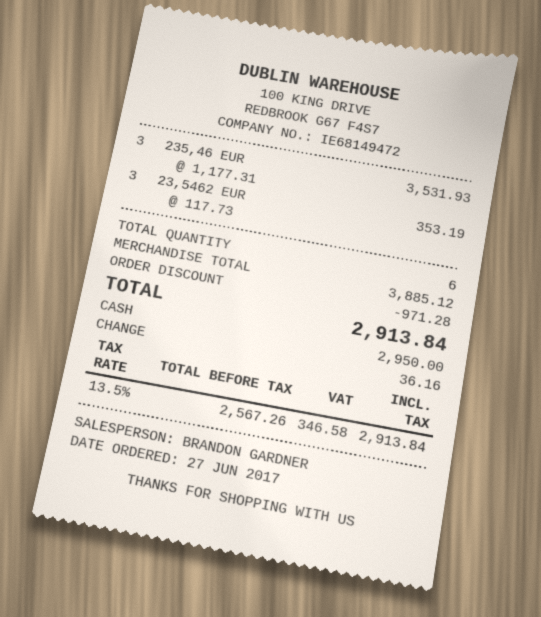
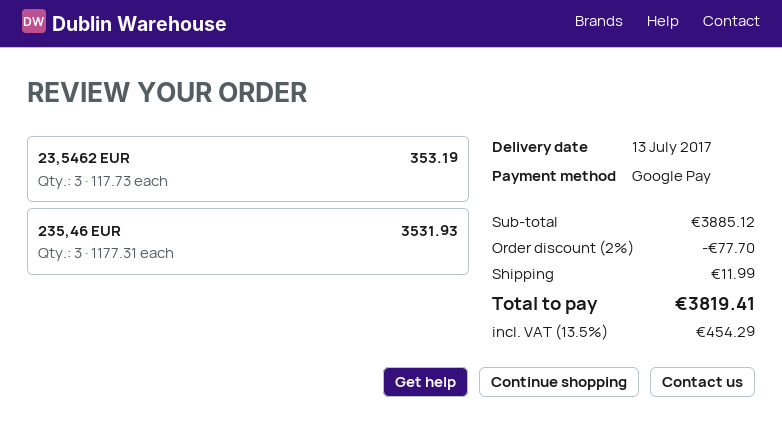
payment method: cash -> Google Pay
discount: 971.28 -> 77.70
shipping: none -> 11.99
tax: 13.5% = 346.58 -> 13.5% = 454.29
total: 2913.84 -> 3819.41

